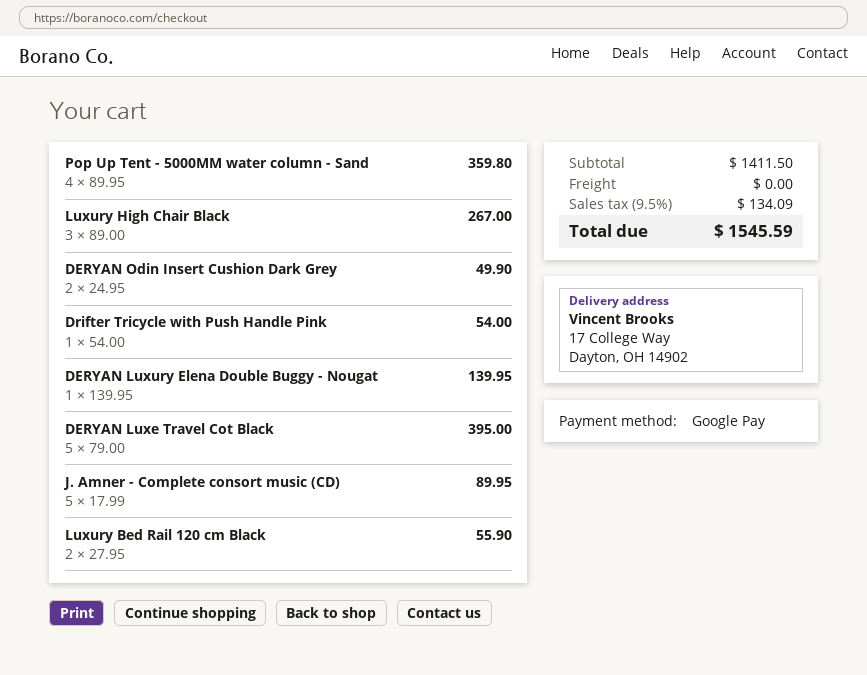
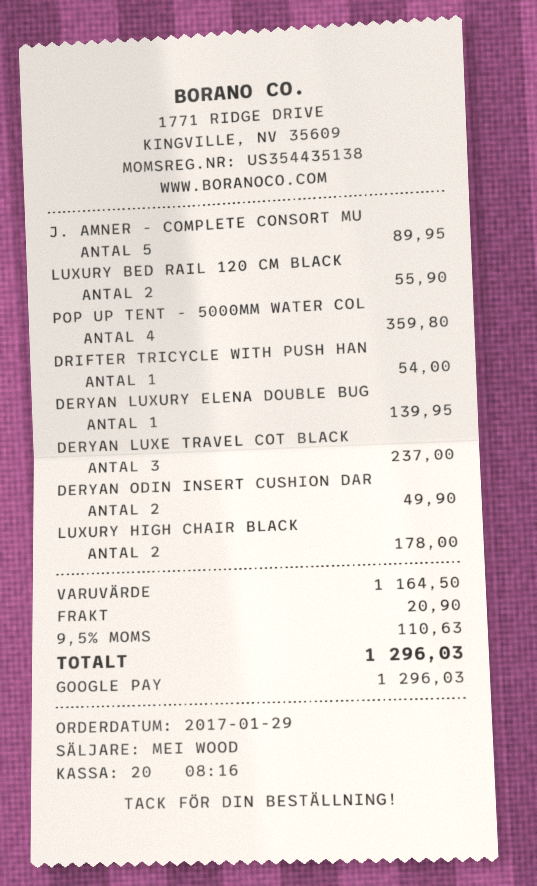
Luxury High Chair Black: 3 for 267.00 -> 2 for 178.00
DERYAN Luxe Travel Cot Black: 5 for 395.00 -> 3 for 237.00
subtotal: 1411.50 -> 1164.50
shipping: 0.00 -> 20.90
tax: 9.5% = 134.09 -> 9.5% = 110.63
total: 1545.59 -> 1296.03

